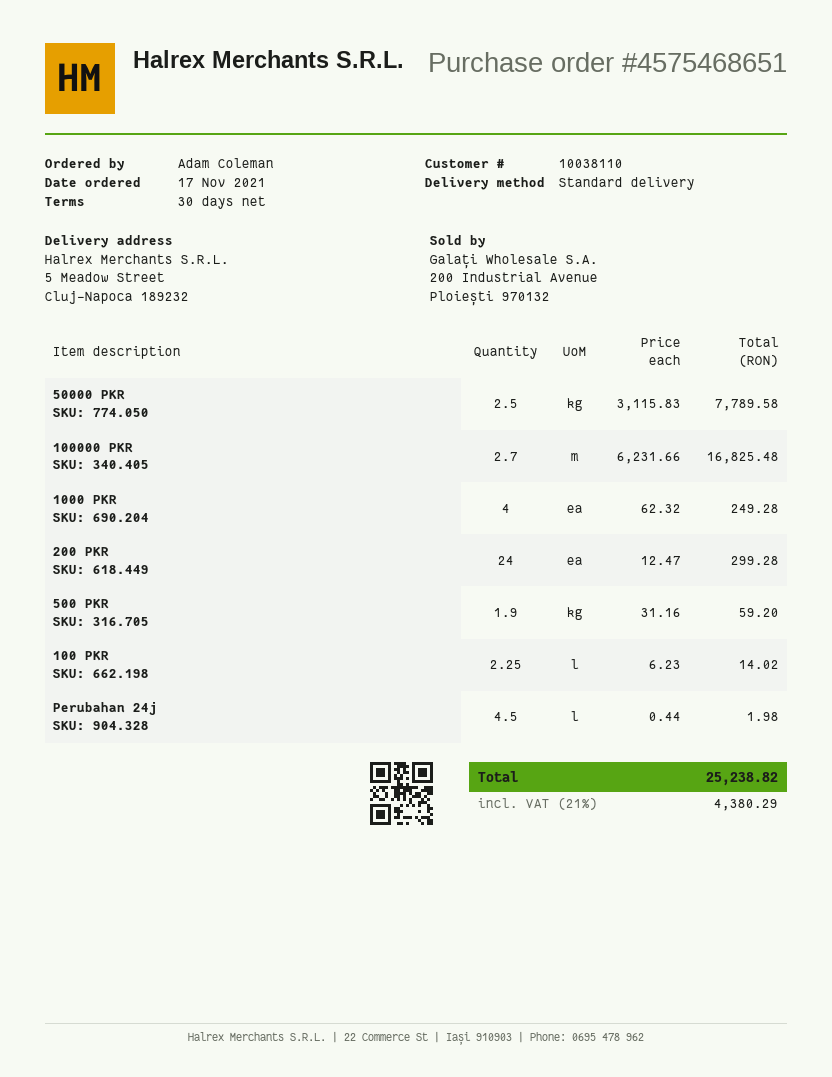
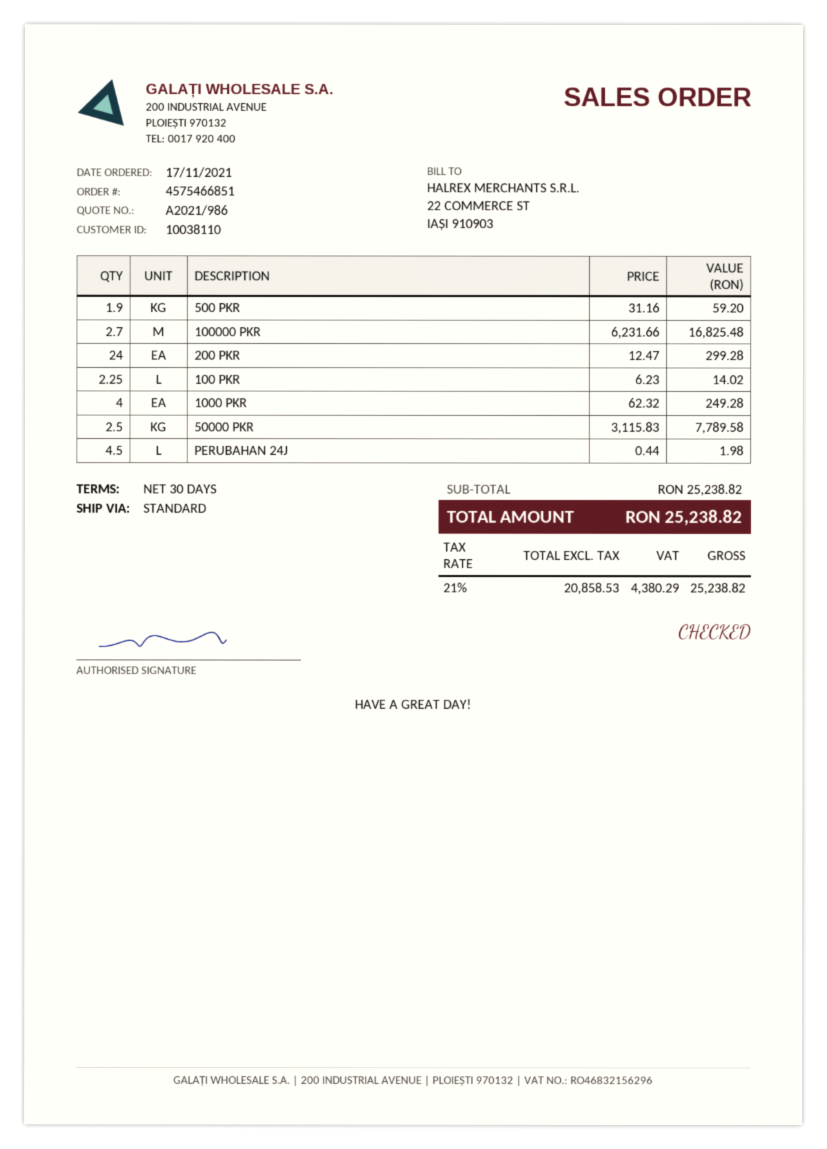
order number: 4575468651 -> 4575466851

